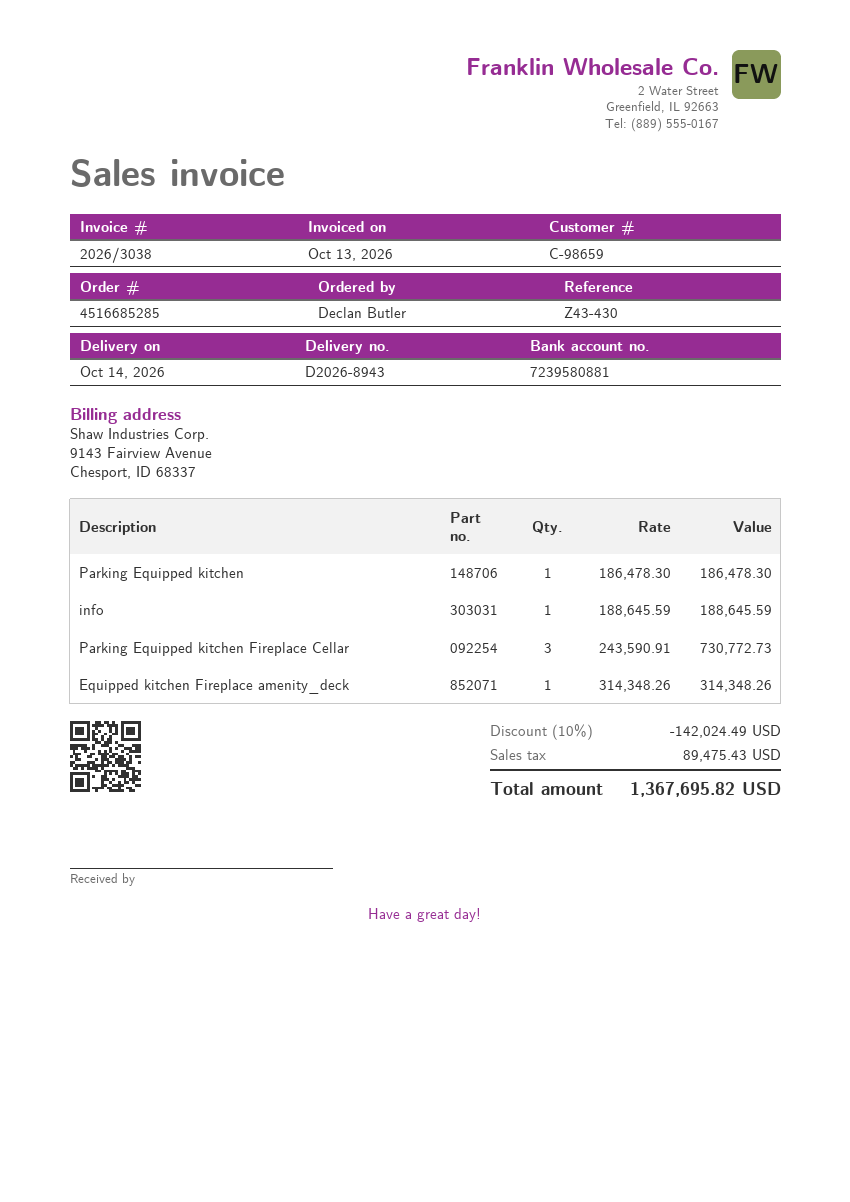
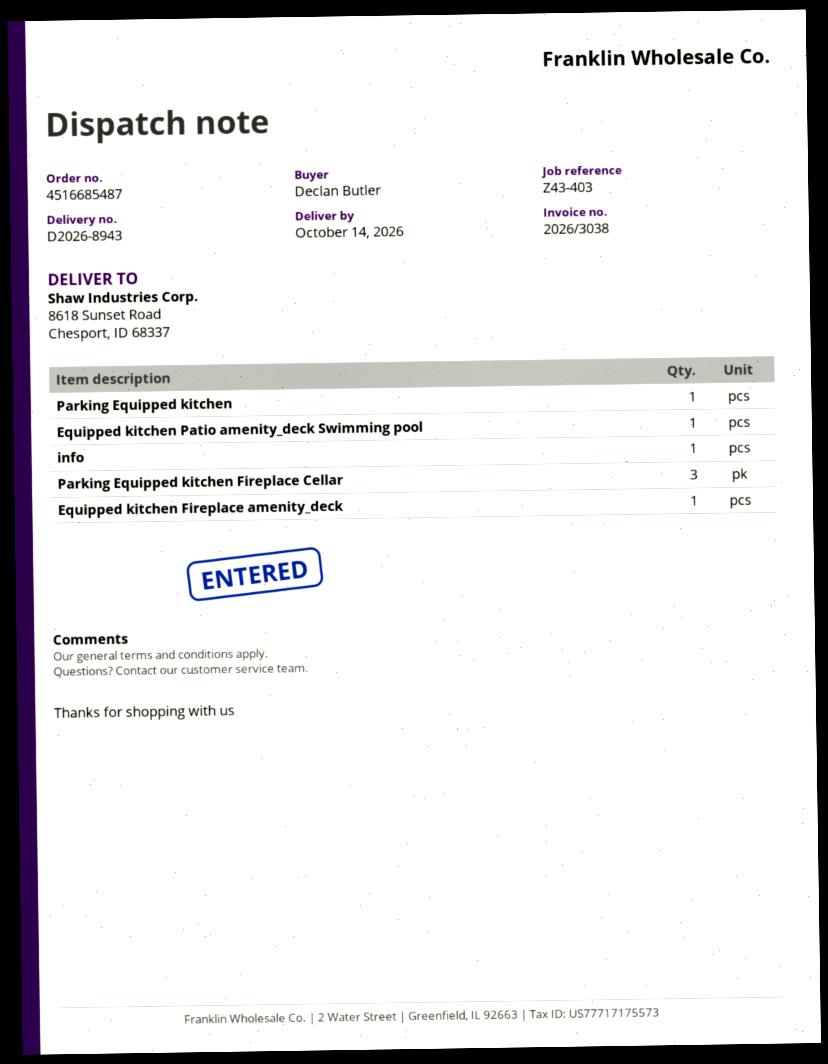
order number: 4516685285 -> 4516685487
reference: Z43-430 -> Z43-403
Equipped kitchen Patio amenity_deck Swimming pool: none -> 1

